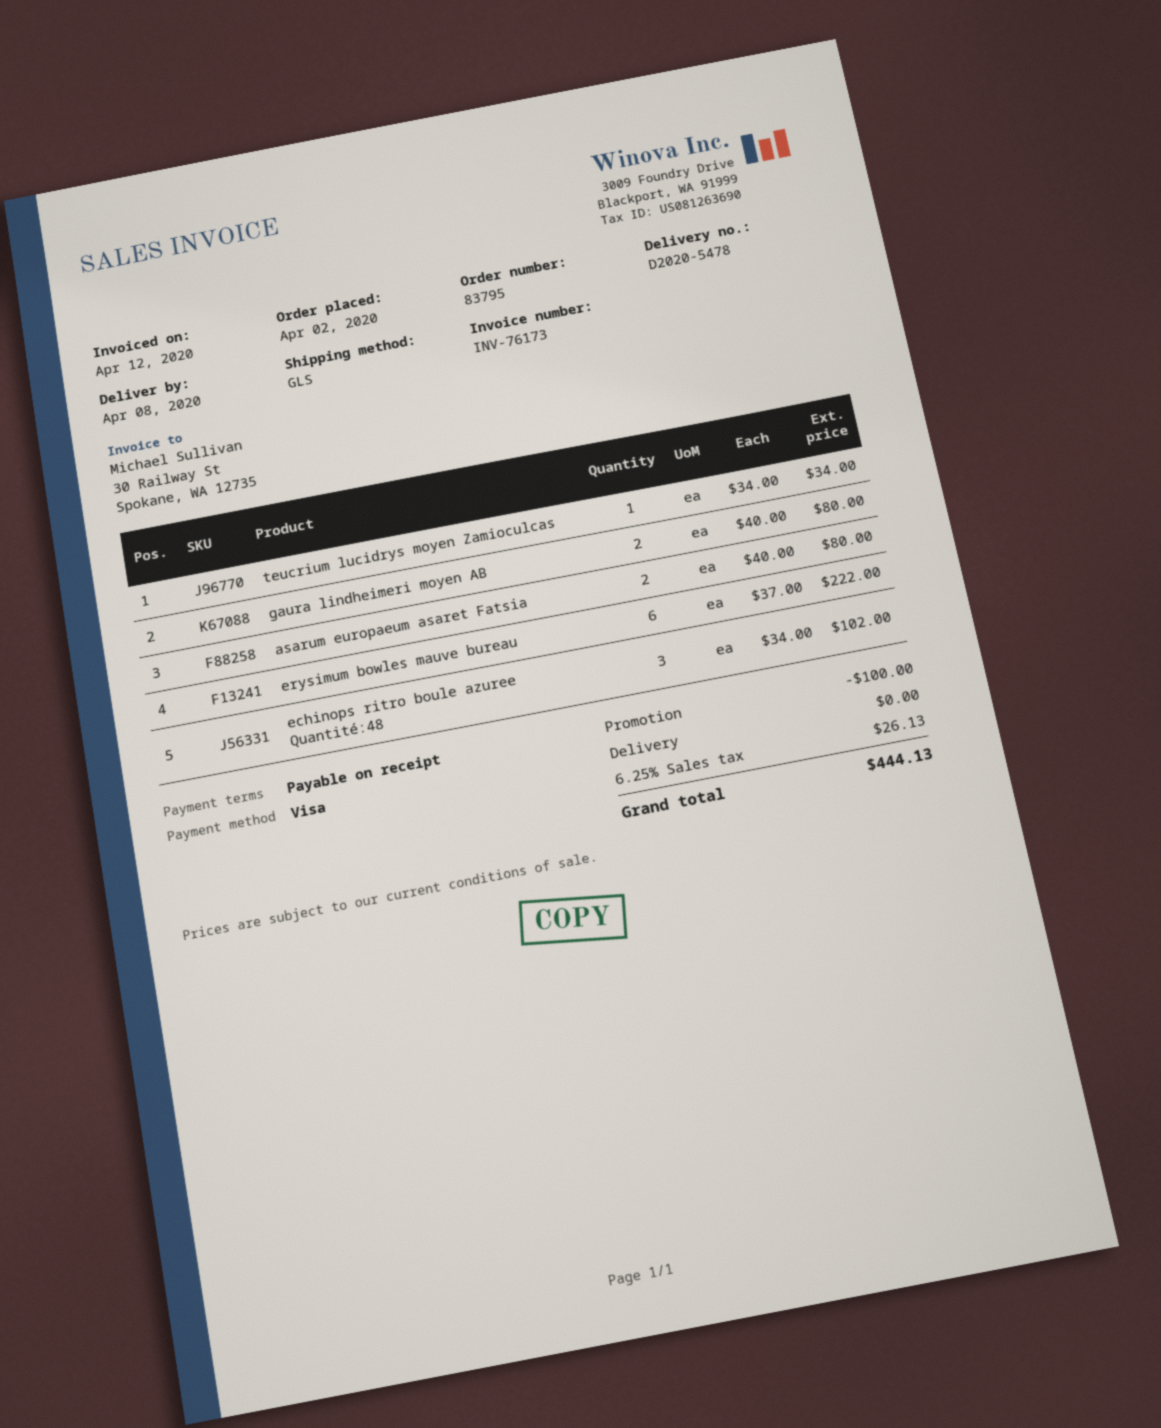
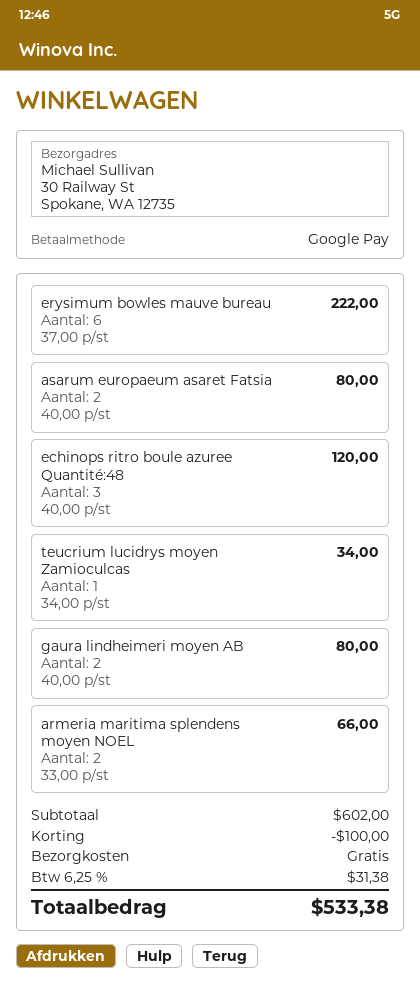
payment method: Visa -> Google Pay
echinops ritro boule azuree Quantité:48: 3 x 34.00 = 102.00 -> 3 x 40.00 = 120.00
armeria maritima splendens moyen NOEL: none -> 2 x 33.00 = 66.00
tax: 6.25% = 26.13 -> 6.25% = 31.38
total: 444.13 -> 533.38

